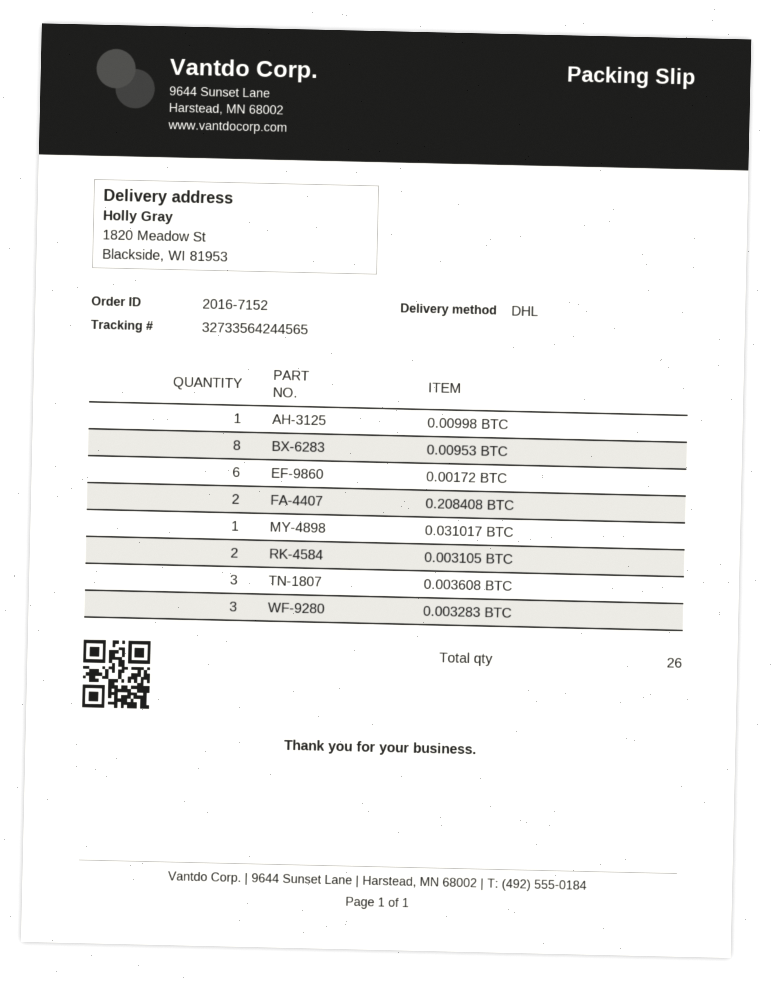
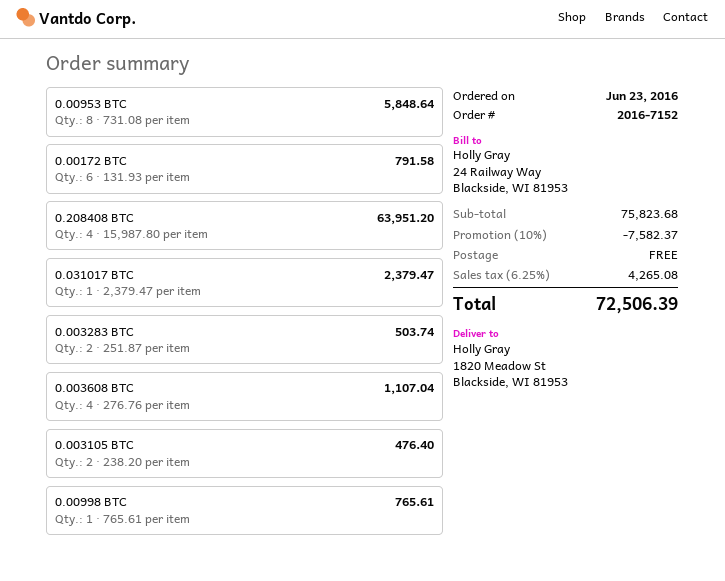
0.208408 BTC: 2 -> 4
0.003608 BTC: 3 -> 4
0.003283 BTC: 3 -> 2

